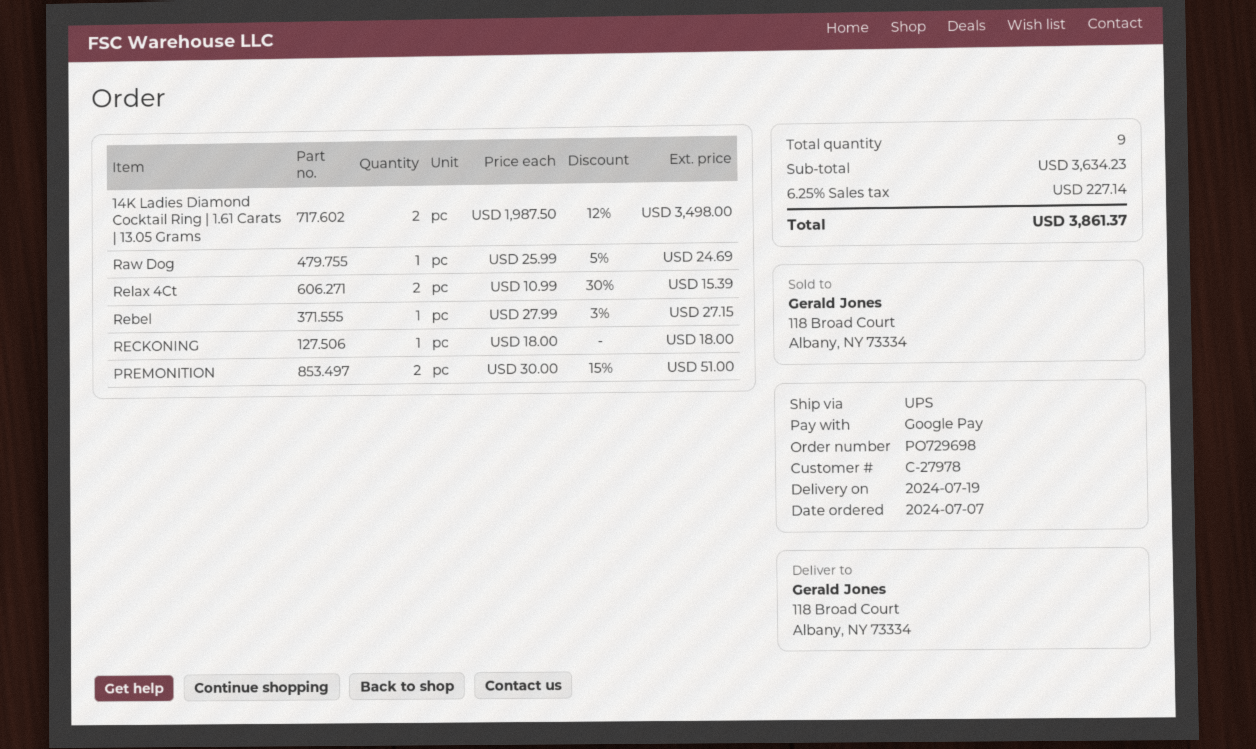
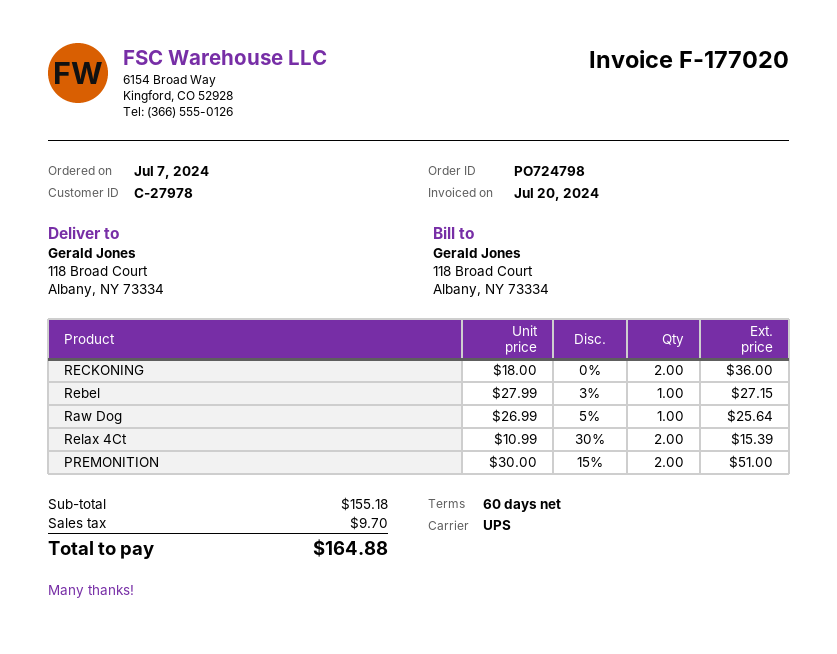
order number: PO729698 -> PO724798
14K Ladies Diamond Cocktail Ring | 1.61 Carats | 13.05 Grams: 2 x 1987.50 - 12% = 3498.00 -> none
Raw Dog: 1 x 25.99 - 5% = 24.69 -> 1 x 26.99 - 5% = 25.64
RECKONING: 1 x 18.00 = 18.00 -> 2 x 18.00 = 36.00
subtotal: 3634.23 -> 155.18
tax: 227.14 -> 9.70
total: 3861.37 -> 164.88

